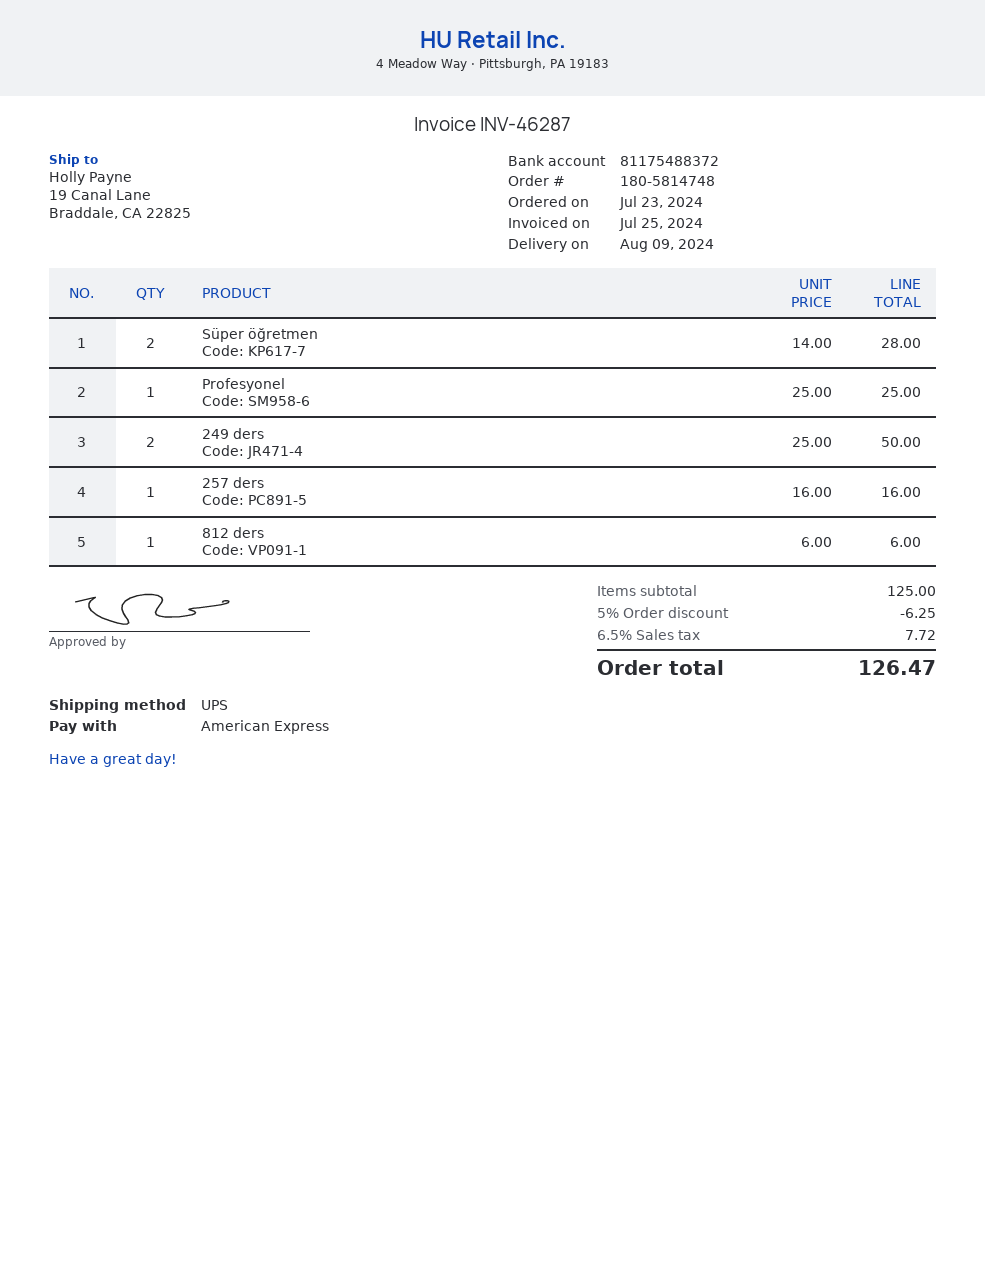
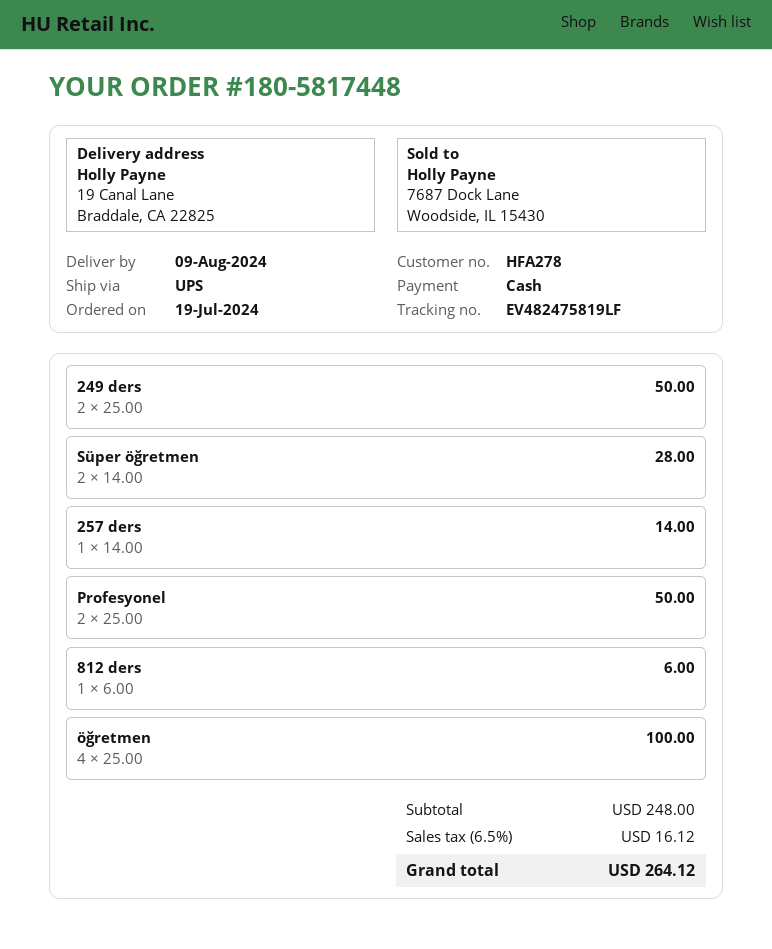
order number: 180-5814748 -> 180-5817448
order date: 2024-07-23 -> 2024-07-19
payment method: American Express -> cash
Profesyonel: 1 x 25.00 = 25.00 -> 2 x 25.00 = 50.00
257 ders: 1 x 16.00 = 16.00 -> 1 x 14.00 = 14.00
öğretmen: none -> 4 x 25.00 = 100.00
subtotal: 125.00 -> 248.00
discount: 5% = 6.25 -> none
tax: 6.5% = 7.72 -> 6.5% = 16.12
total: 126.47 -> 264.12

